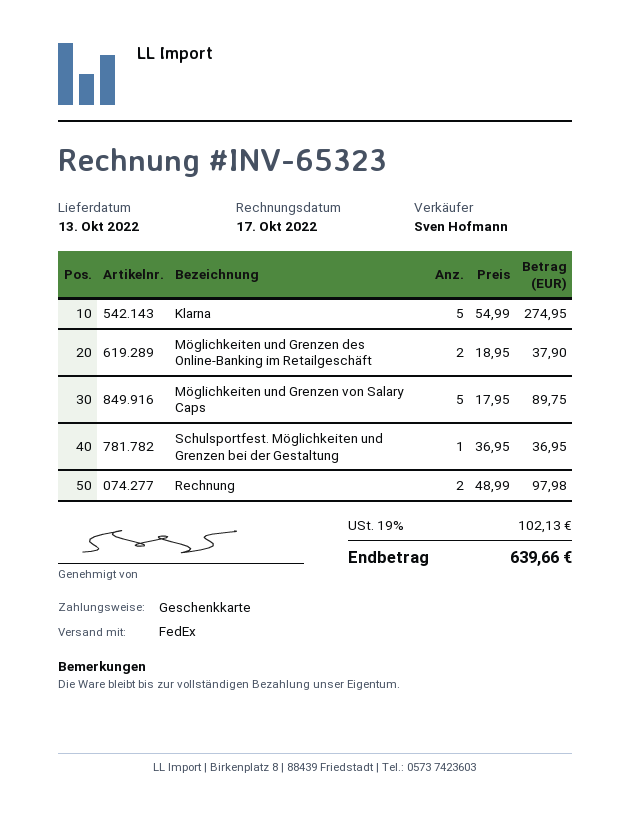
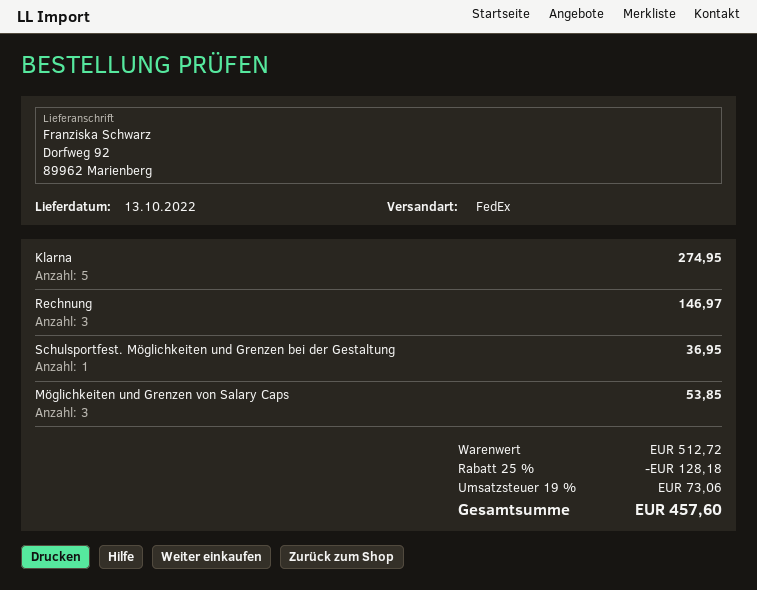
Möglichkeiten und Grenzen des Online-Banking im Retailgeschäft: 2 for 37.90 -> none
Möglichkeiten und Grenzen von Salary Caps: 5 for 89.75 -> 3 for 53.85
Rechnung: 2 for 97.98 -> 3 for 146.97
discount: none -> 25% = 128.18
tax: 19% = 102.13 -> 19% = 73.06
total: 639.66 -> 457.60

